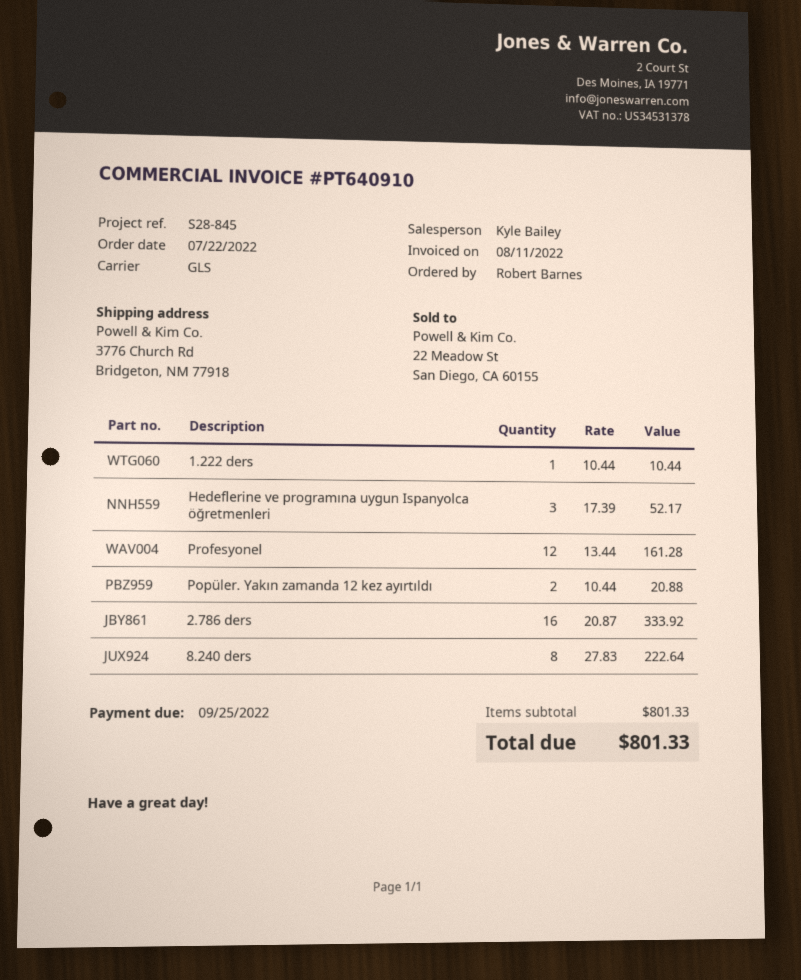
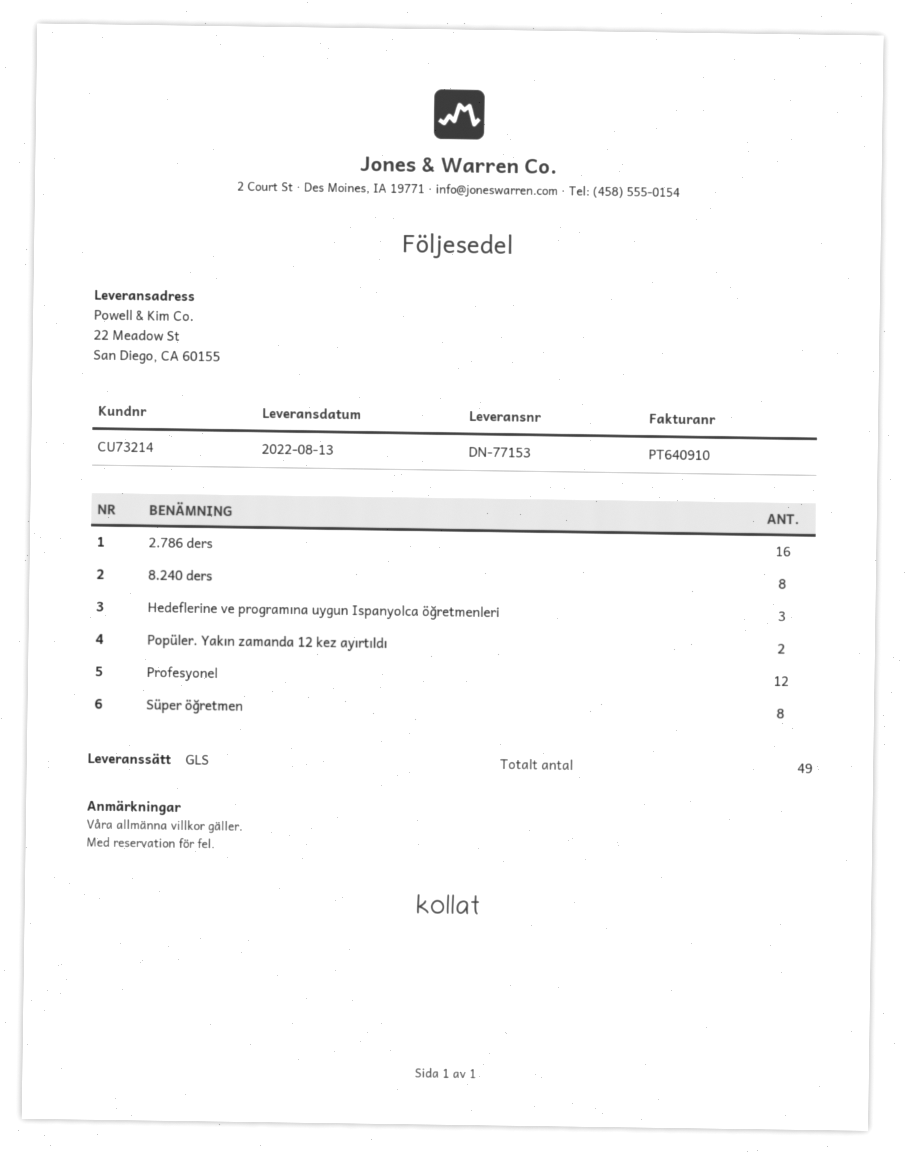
ship to: 3776 Church Rd, Bridgeton, NM 77918 -> 22 Meadow St, San Diego, CA 60155
1.222 ders: 1 -> none
Süper öğretmen: none -> 8

